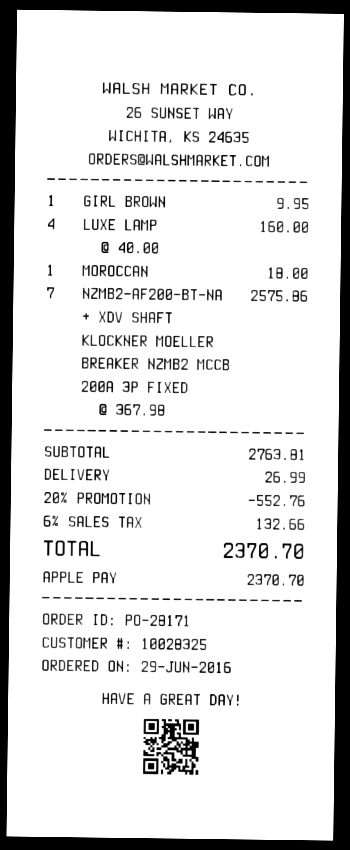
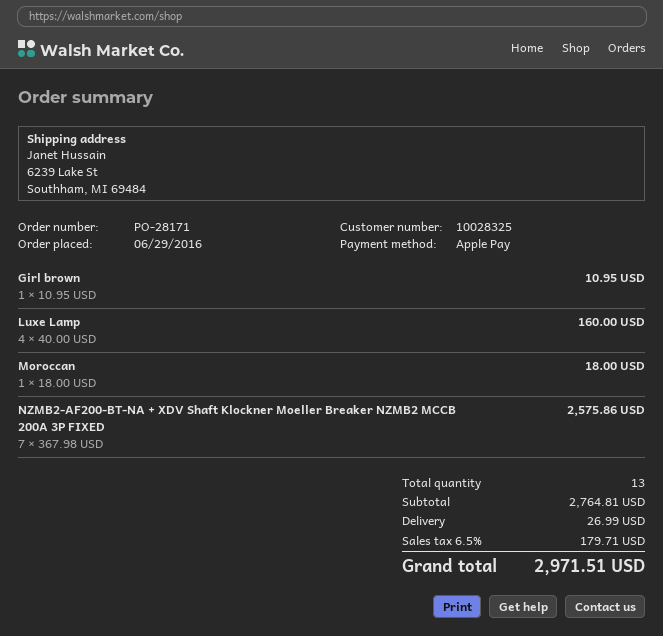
GIRL BROWN: 1 x 9.95 = 9.95 -> 1 x 10.95 = 10.95
subtotal: 2763.81 -> 2764.81
discount: 20% = 552.76 -> none
tax: 6% = 132.66 -> 6.5% = 179.71
total: 2370.70 -> 2971.51

